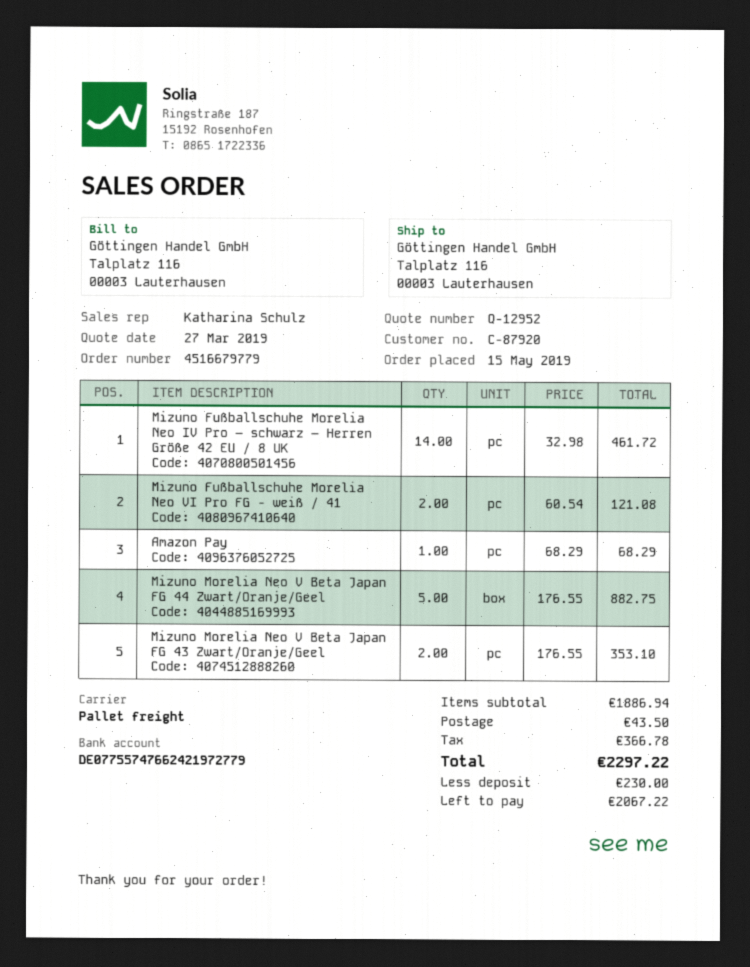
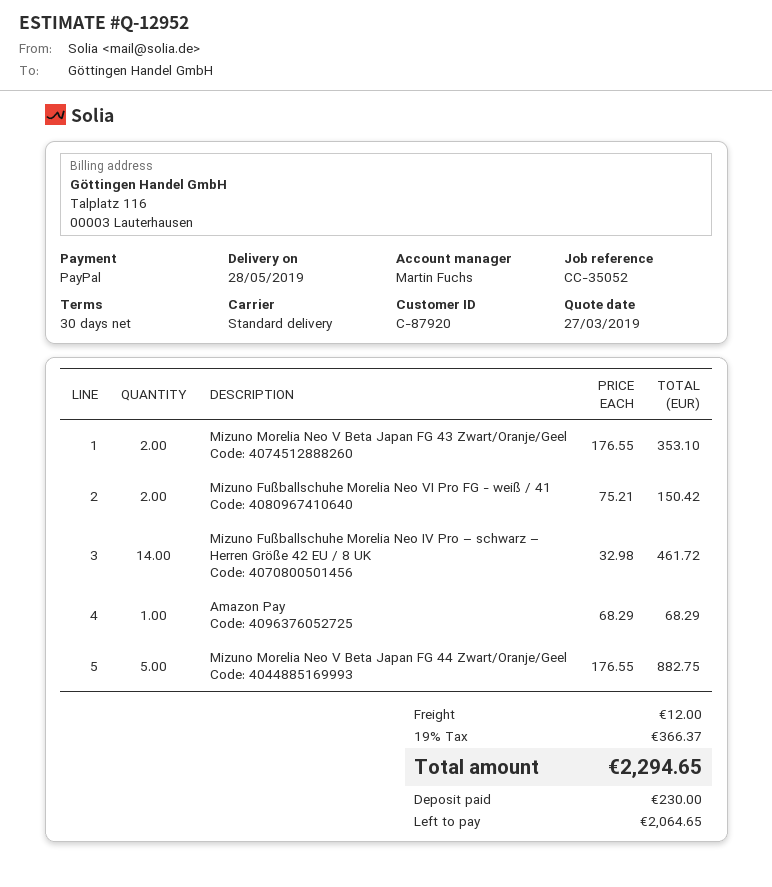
sales rep: Katharina Schulz -> Martin Fuchs
shipping method: pallet freight -> standard
Mizuno Fußballschuhe Morelia Neo VI Pro FG - weiß / 41: 2 x 60.54 = 121.08 -> 2 x 75.21 = 150.42
shipping: 43.50 -> 12.00
tax: 366.78 -> 366.37
total: 2297.22 -> 2294.65
balance: 2067.22 -> 2064.65

